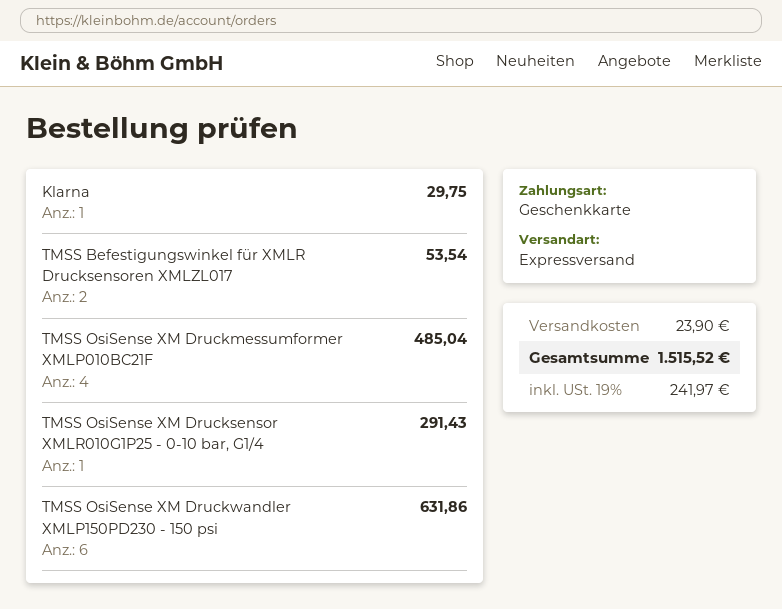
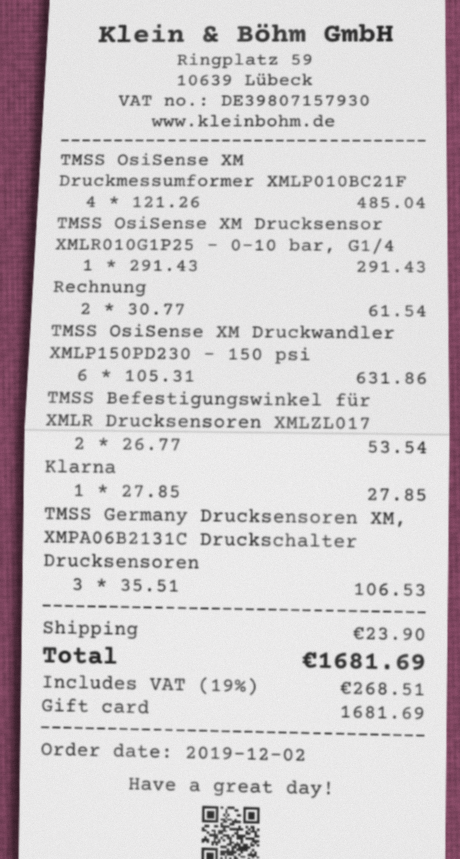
Klarna: 1 for 29.75 -> 1 for 27.85
Rechnung: none -> 2 for 61.54
TMSS Germany Drucksensoren XM, XMPA06B2131C Druckschalter Drucksensoren: none -> 3 for 106.53
tax: 19% = 241.97 -> 19% = 268.51
total: 1515.52 -> 1681.69

